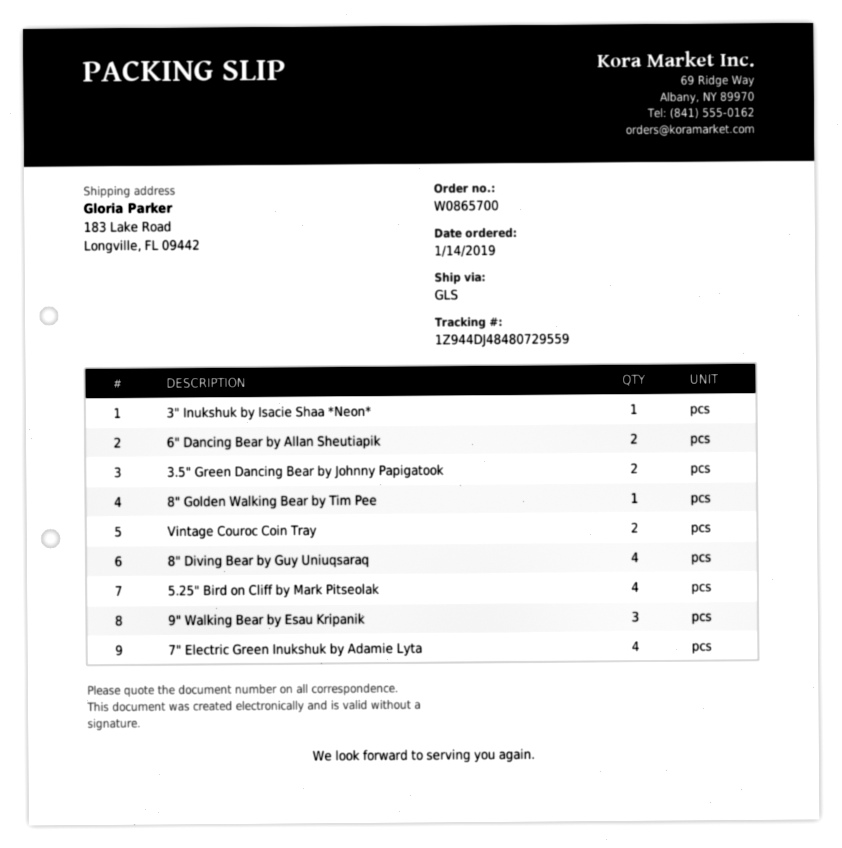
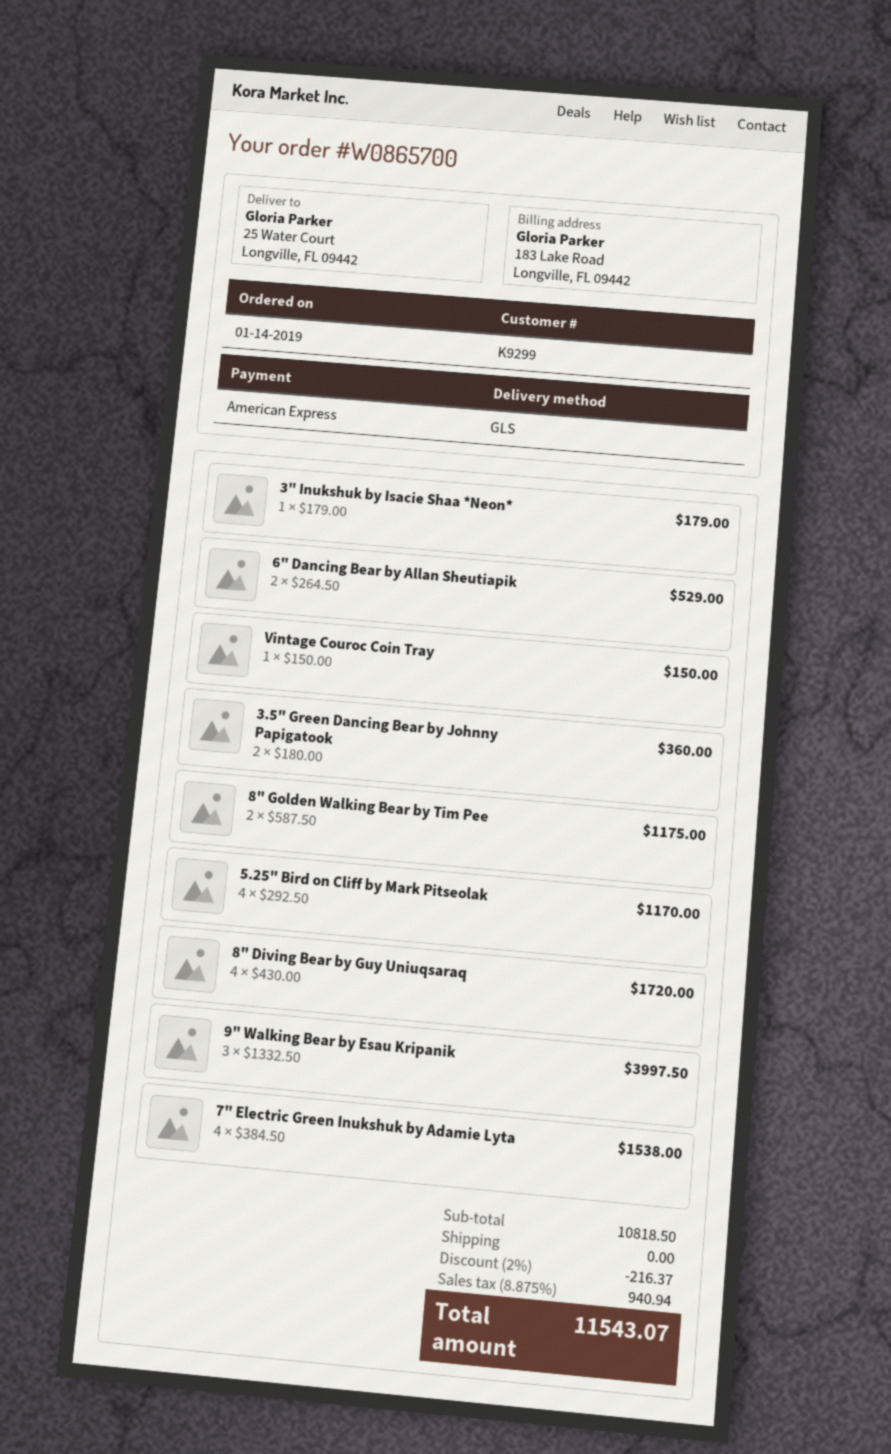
ship to: 183 Lake Road, Longville, FL 09442 -> 25 Water Court, Longville, FL 09442
8" Golden Walking Bear by Tim Pee: 1 -> 2
Vintage Couroc Coin Tray: 2 -> 1

